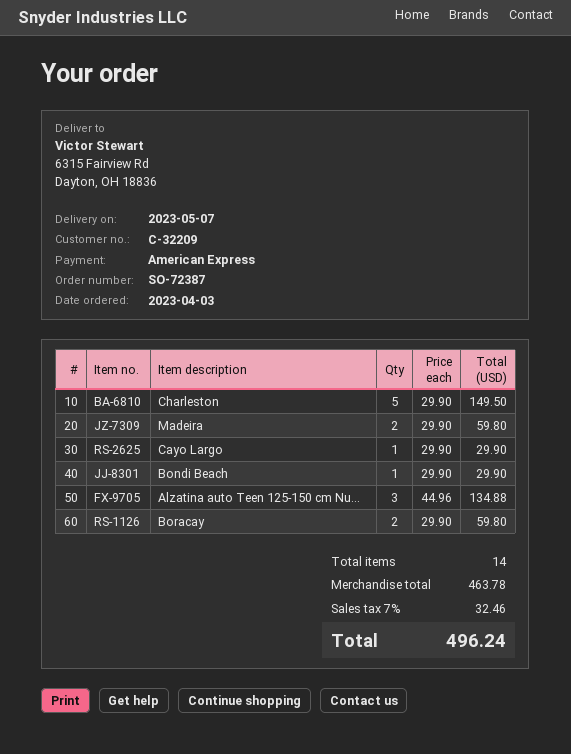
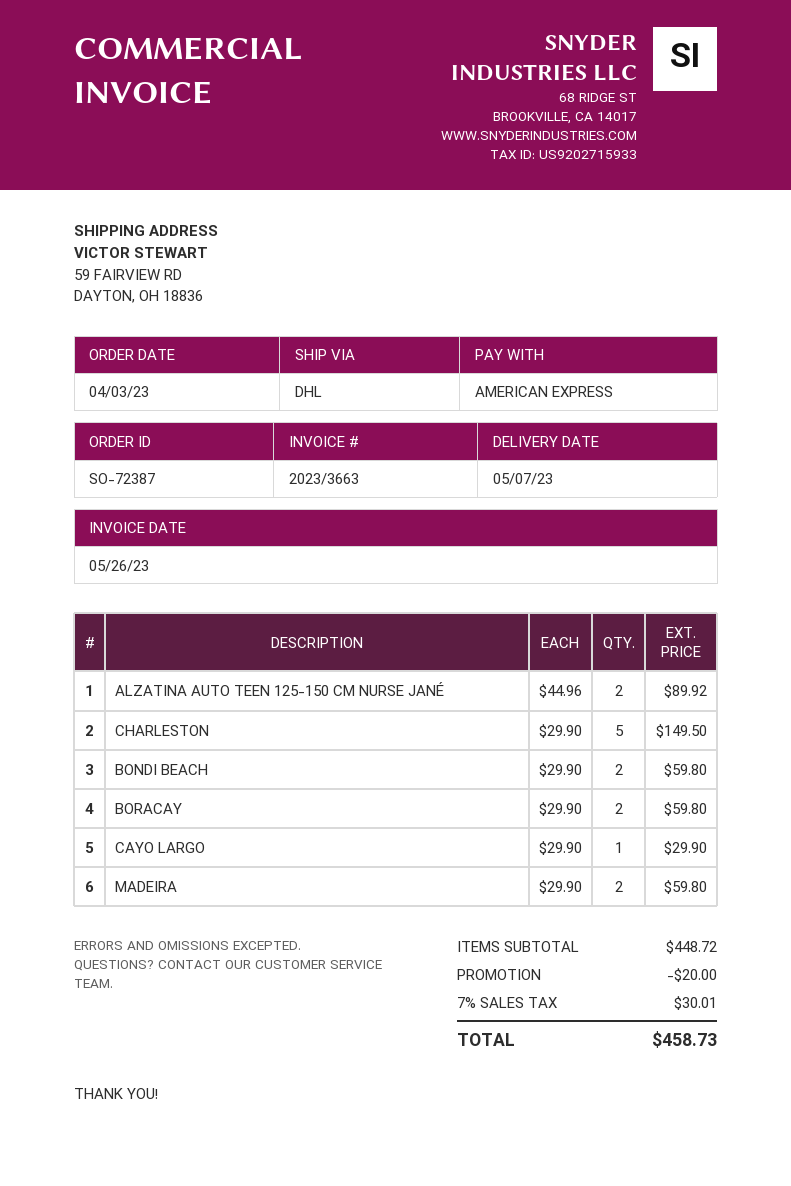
ship to: 6315 Fairview Rd, Dayton, OH 18836 -> 59 FAIRVIEW RD, DAYTON, OH 18836
Bondi Beach: 1 x 29.90 = 29.90 -> 2 x 29.90 = 59.80
Alzatina auto Teen 125-150 cm Nu...: 3 x 44.96 = 134.88 -> 2 x 44.96 = 89.92
subtotal: 463.78 -> 448.72
discount: none -> 20.00
tax: 7% = 32.46 -> 7% = 30.01
total: 496.24 -> 458.73

